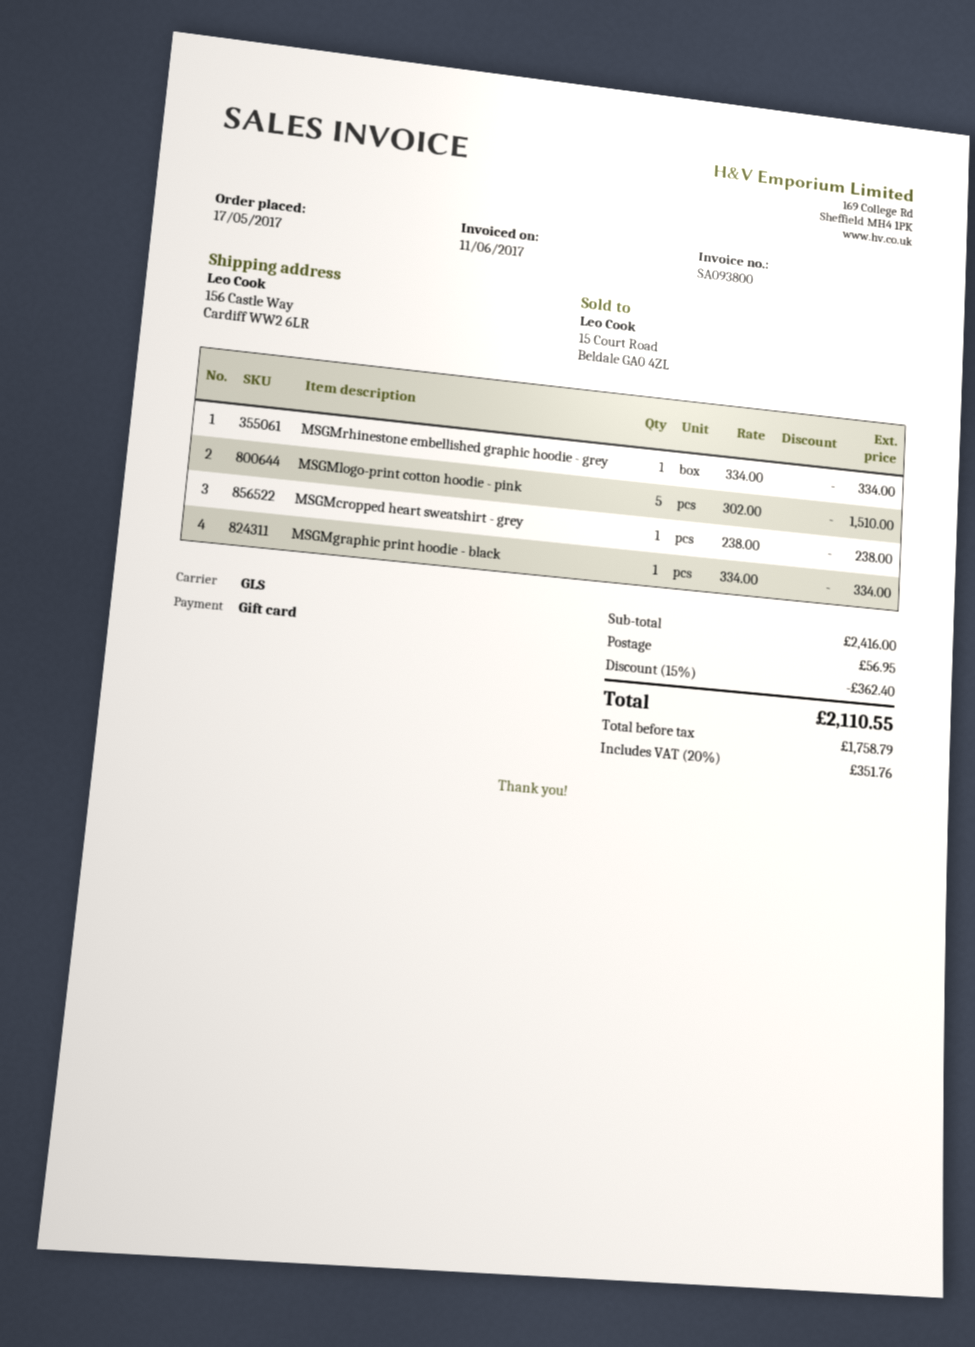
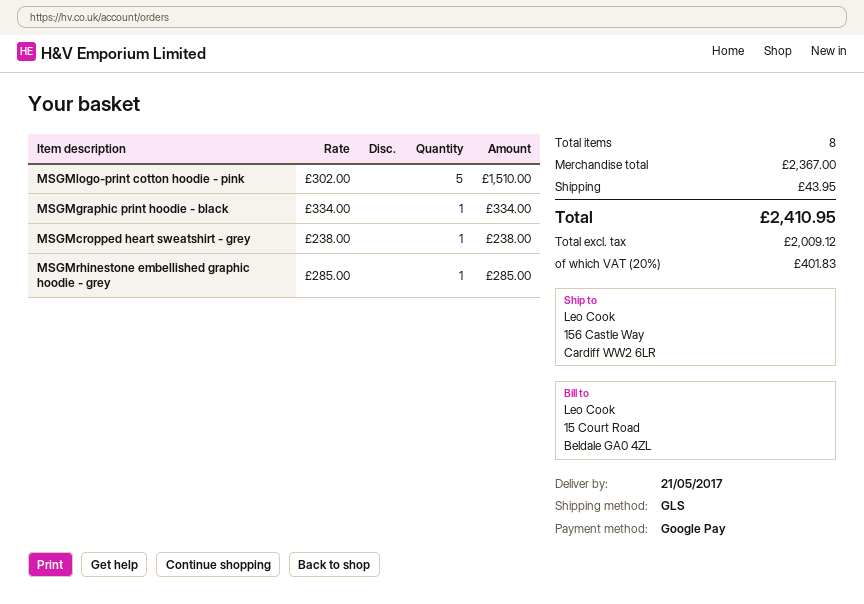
payment method: gift card -> Google Pay
MSGMrhinestone embellished graphic hoodie - grey: 1 x 334.00 = 334.00 -> 1 x 285.00 = 285.00
subtotal: 2416.00 -> 2367.00
discount: 15% = 362.40 -> none
shipping: 56.95 -> 43.95
net: 1758.79 -> 2009.12
tax: 20% = 351.76 -> 20% = 401.83
total: 2110.55 -> 2410.95

